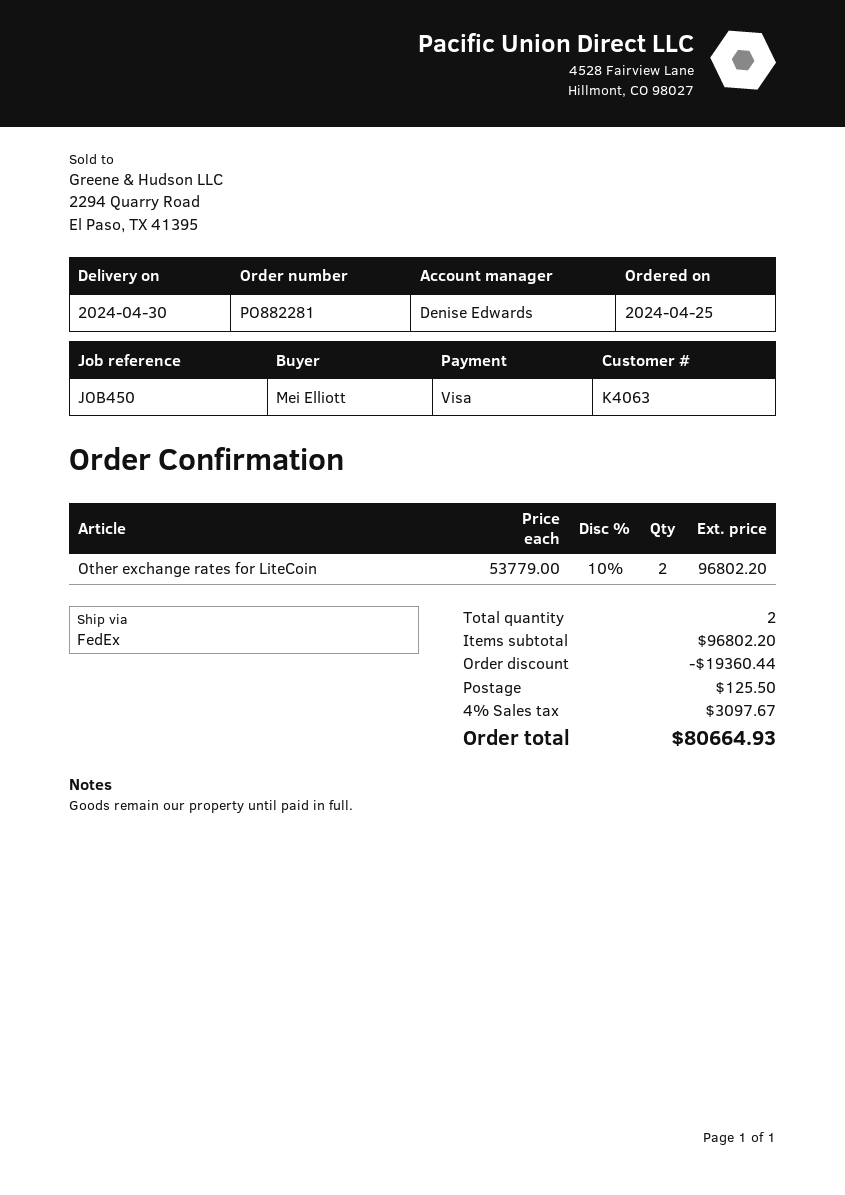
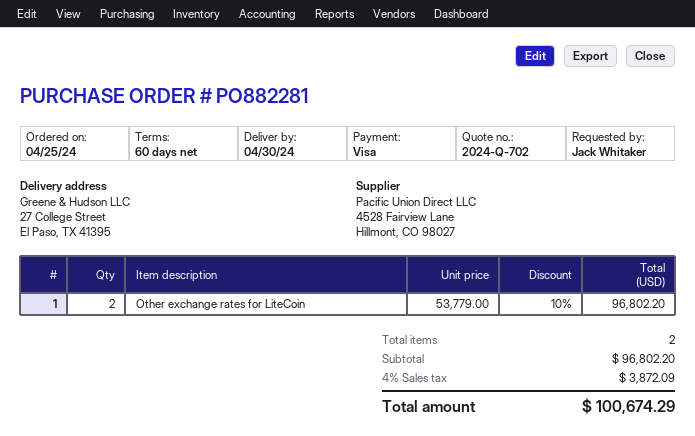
ordered by: Mei Elliott -> Jack Whitaker
discount: 19360.44 -> none
shipping: 125.50 -> none
tax: 4% = 3097.67 -> 4% = 3872.09
total: 80664.93 -> 100674.29

